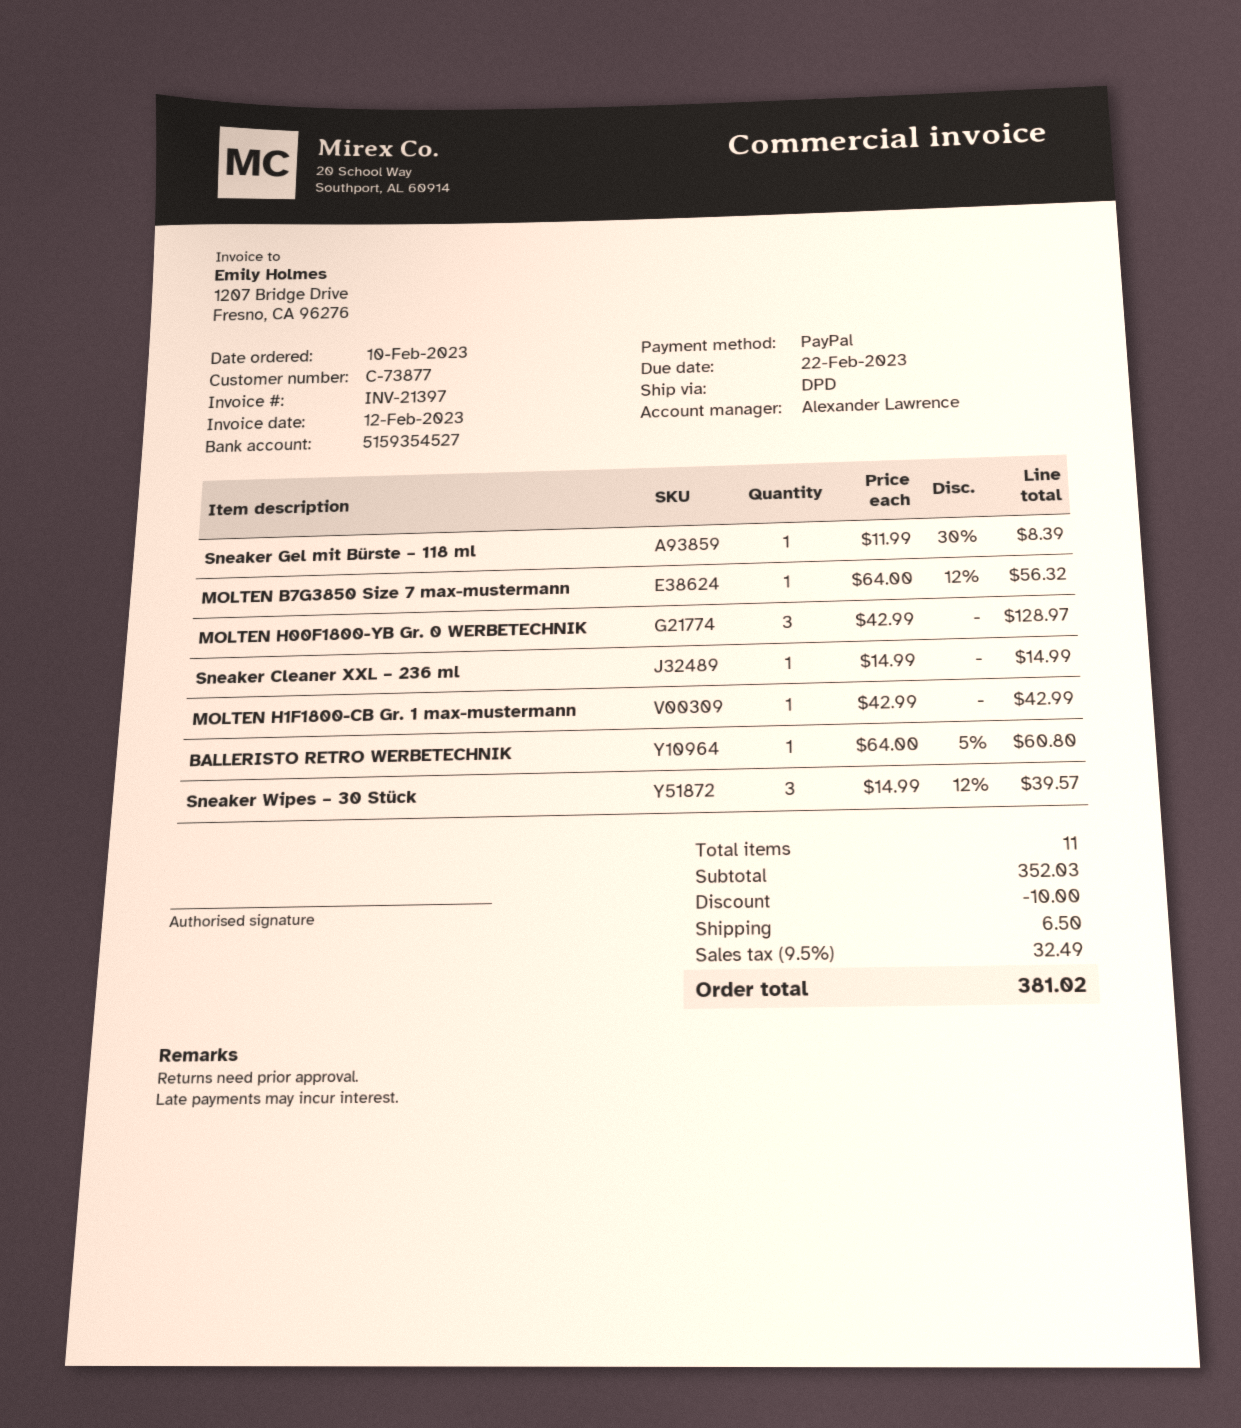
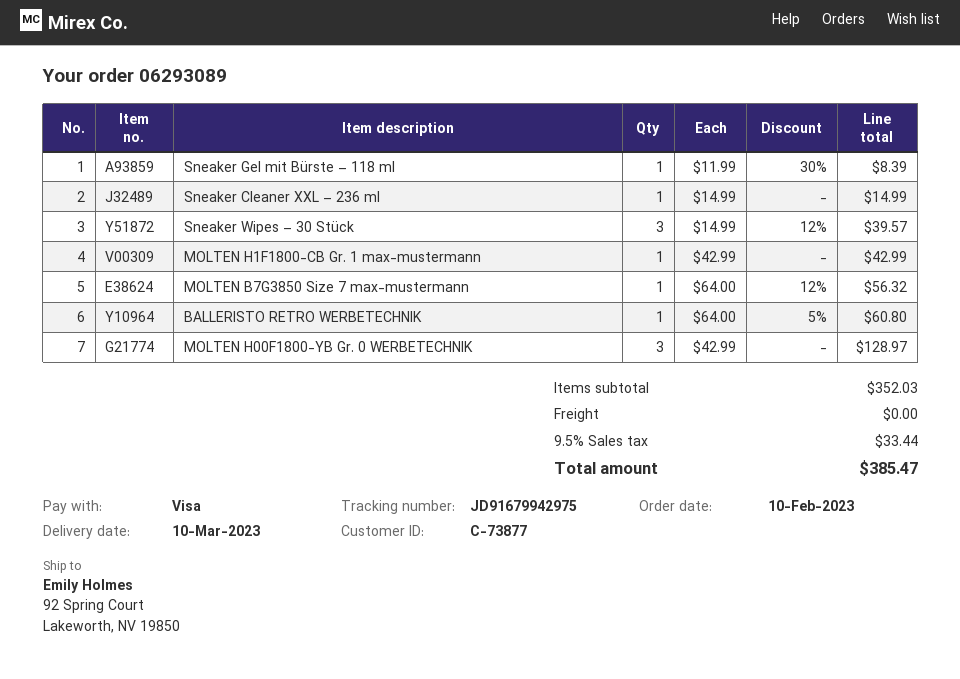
payment method: PayPal -> Visa
discount: 10.00 -> none
shipping: 6.50 -> 0.00
tax: 9.5% = 32.49 -> 9.5% = 33.44
total: 381.02 -> 385.47

